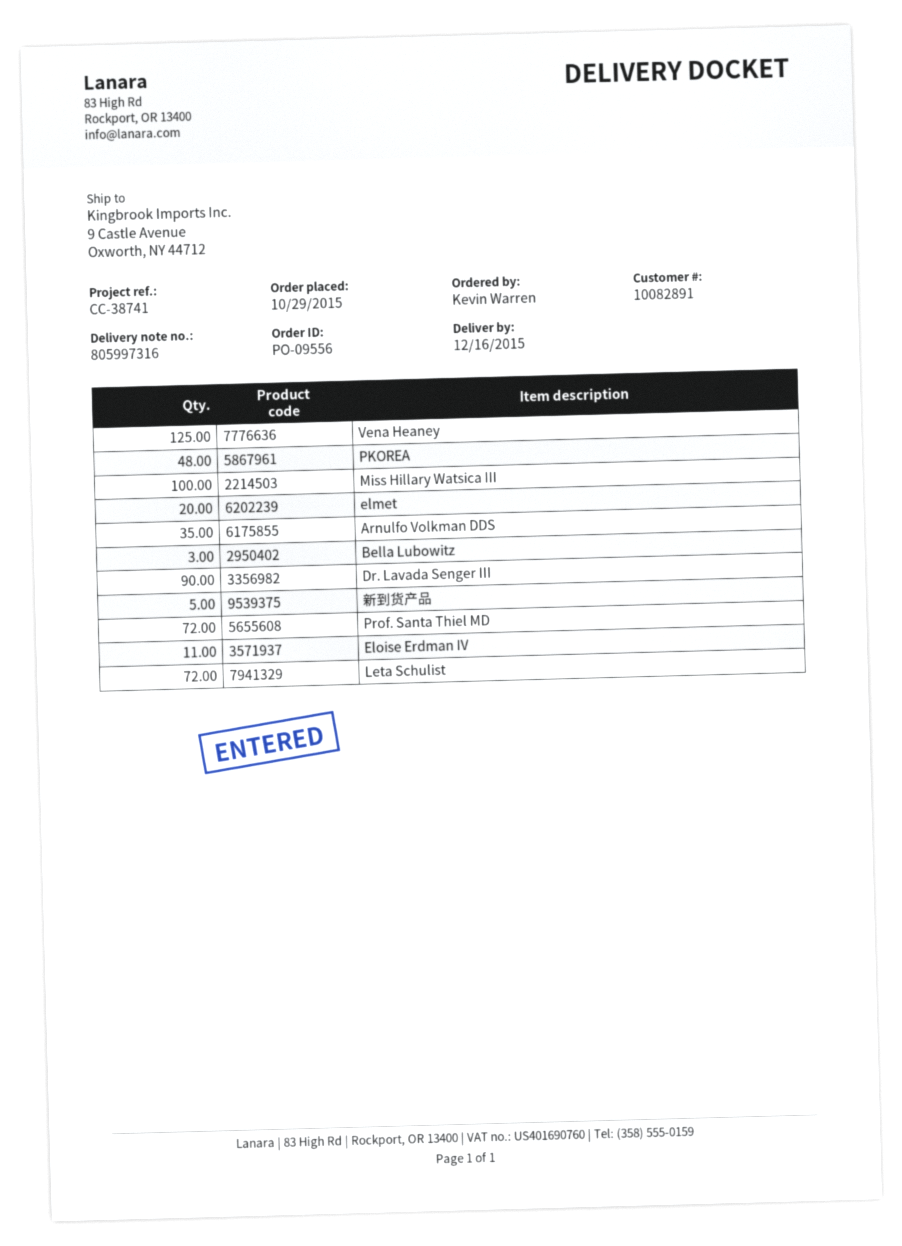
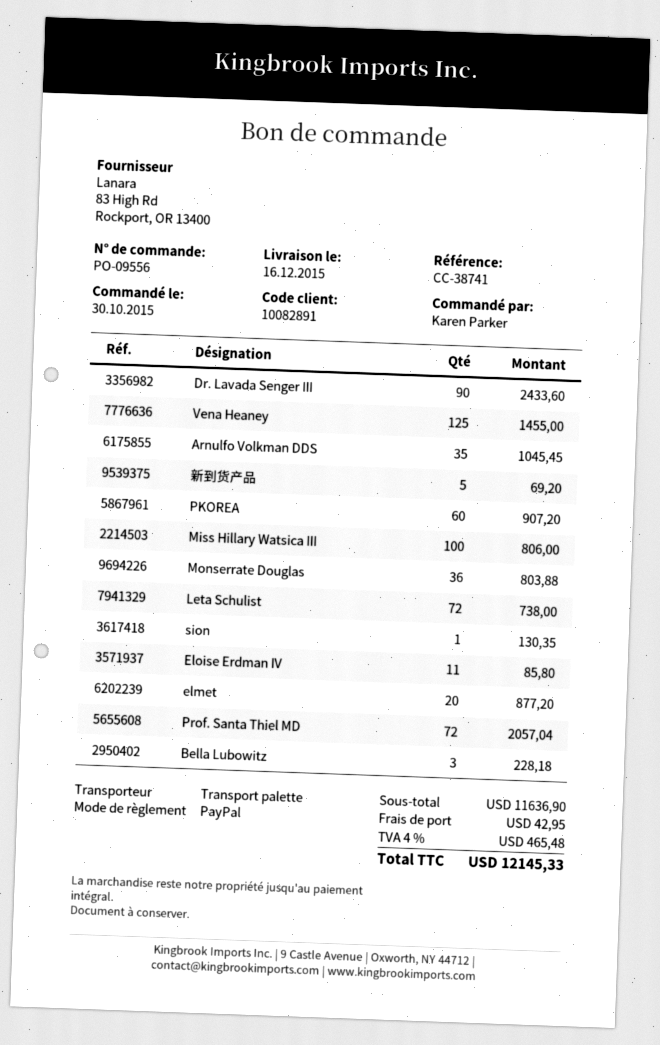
order date: 2015-10-29 -> 2015-10-30
ordered by: Kevin Warren -> Karen Parker
PKOREA: 48 -> 60
Monserrate Douglas: none -> 36
sion: none -> 1

